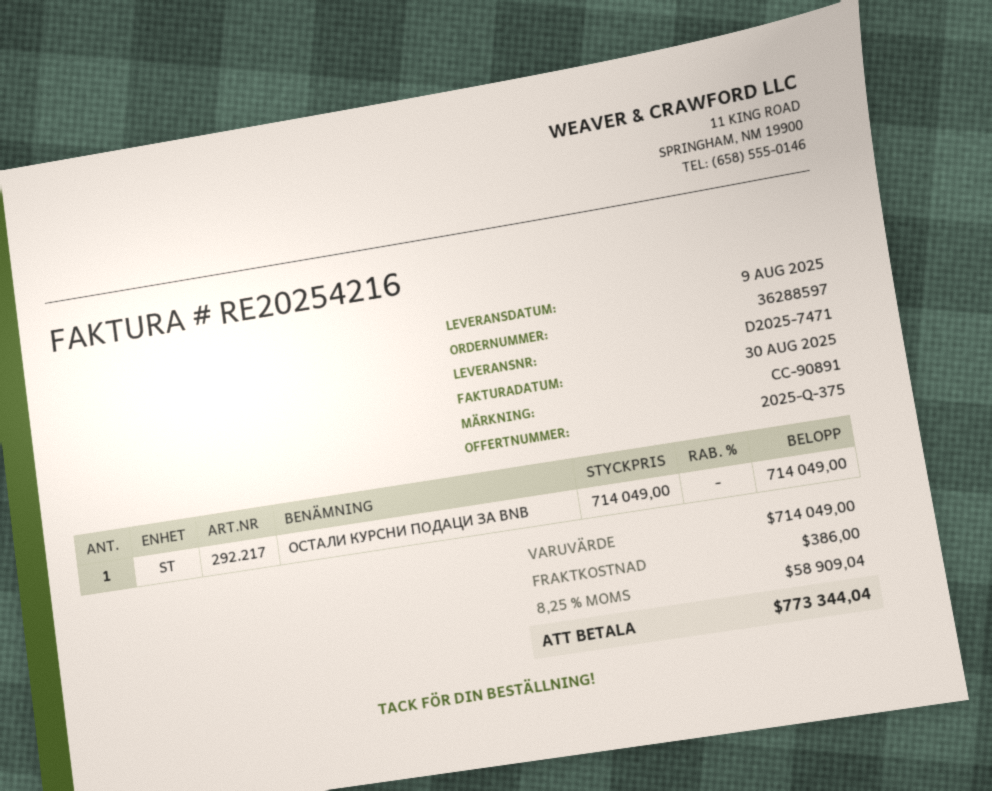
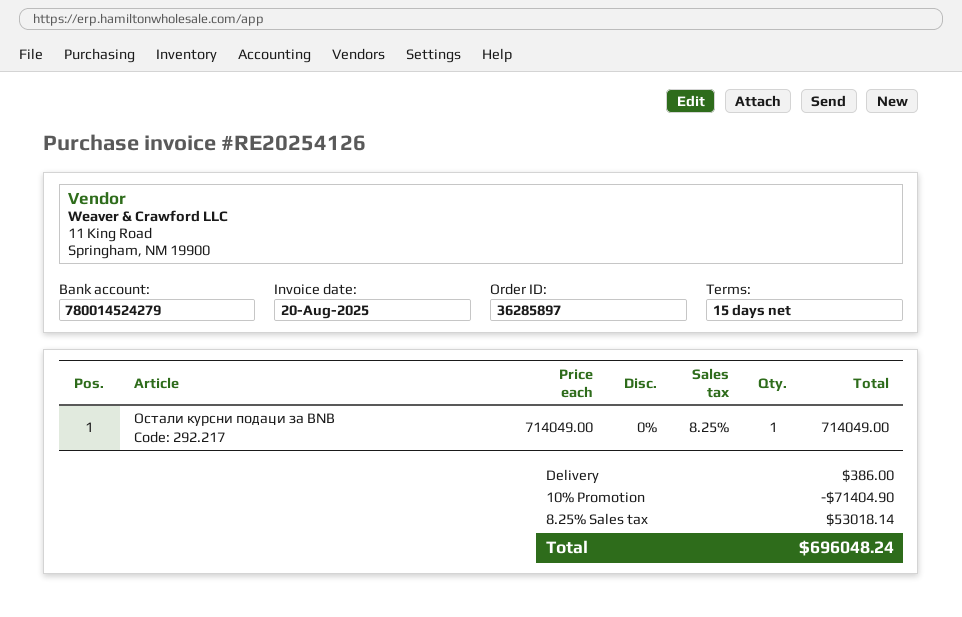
order number: 36288597 -> 36285897
invoice number: RE20254216 -> RE20254126
invoice date: 2025-08-30 -> 2025-08-20
discount: none -> 10% = 71404.90
tax: 8.25% = 58909.04 -> 8.25% = 53018.14
total: 773344.04 -> 696048.24

